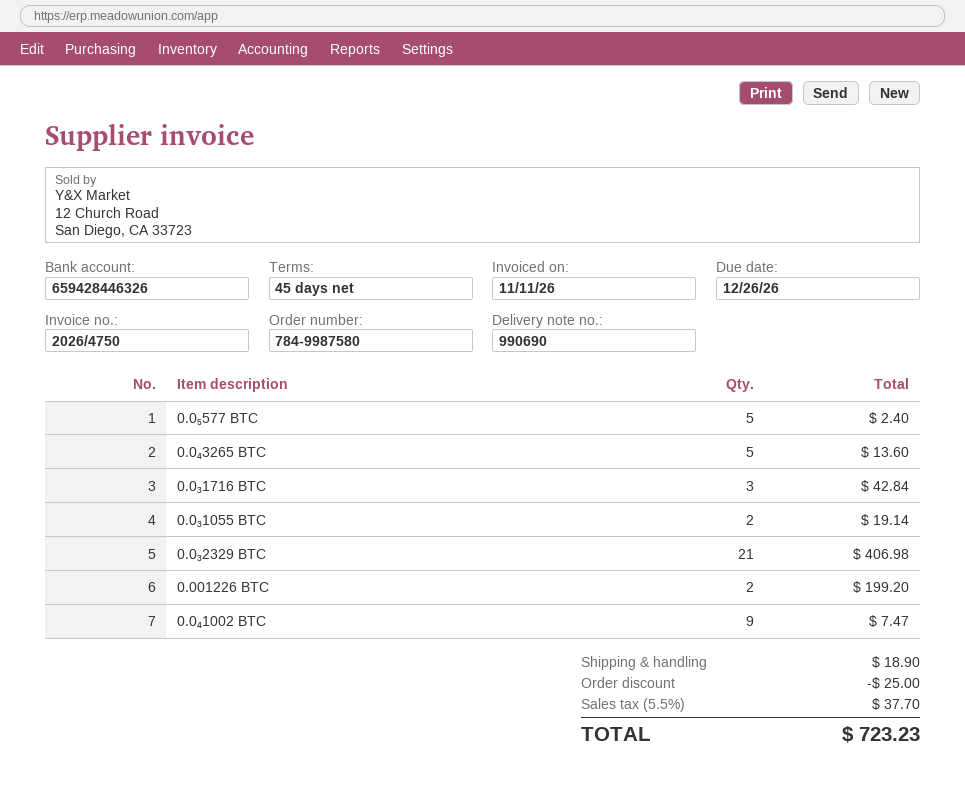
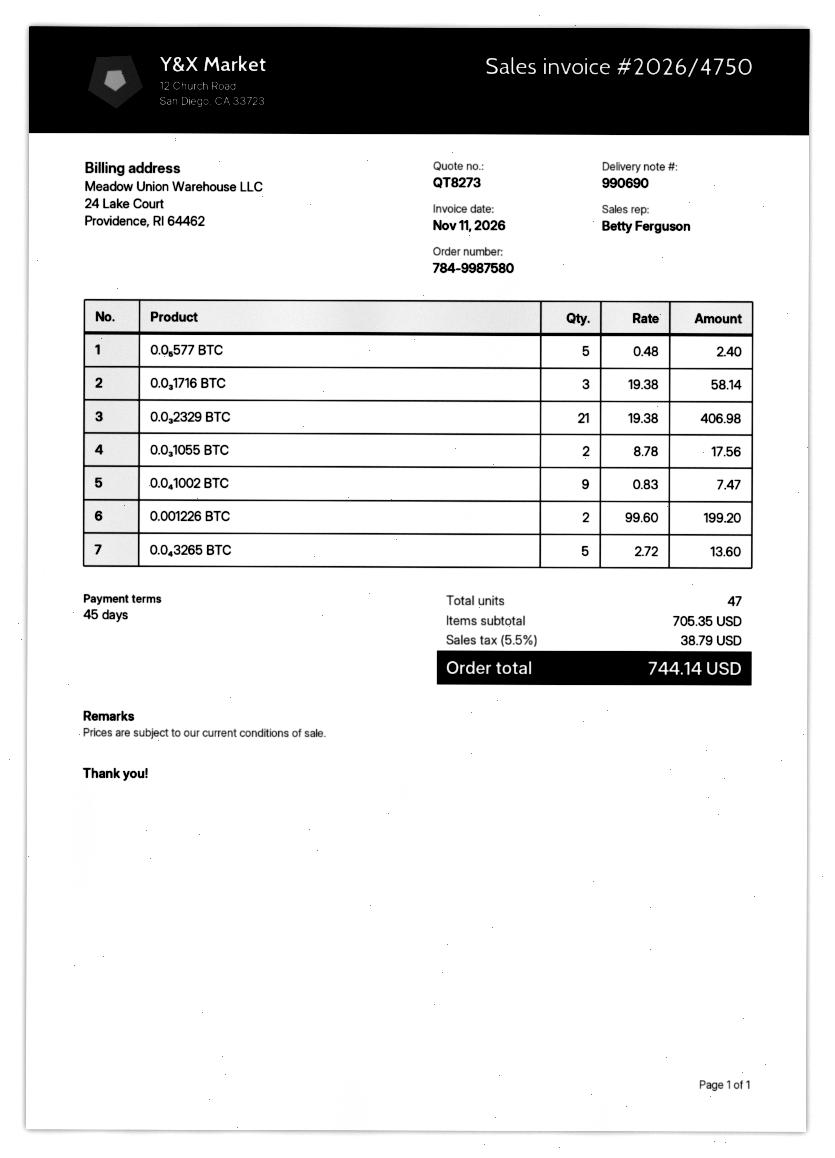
0.0₃1716 BTC: 3 for 42.84 -> 3 for 58.14
0.0₃1055 BTC: 2 for 19.14 -> 2 for 17.56
discount: 25.00 -> none
shipping: 18.90 -> none
tax: 5.5% = 37.70 -> 5.5% = 38.79
total: 723.23 -> 744.14

